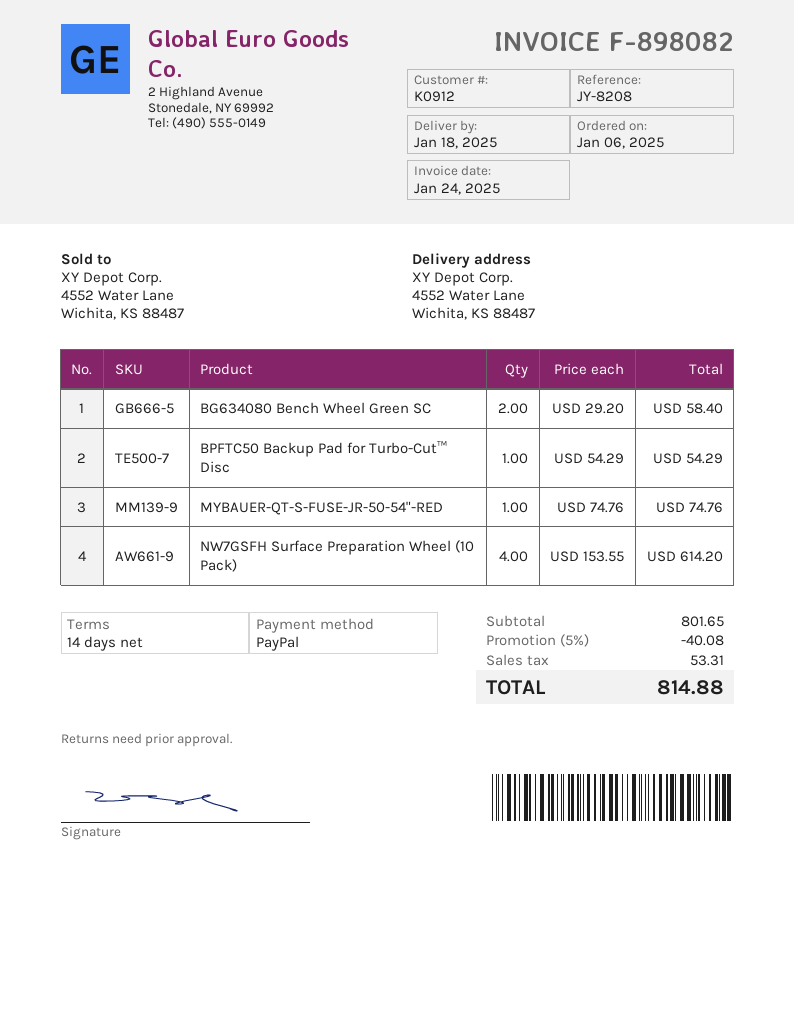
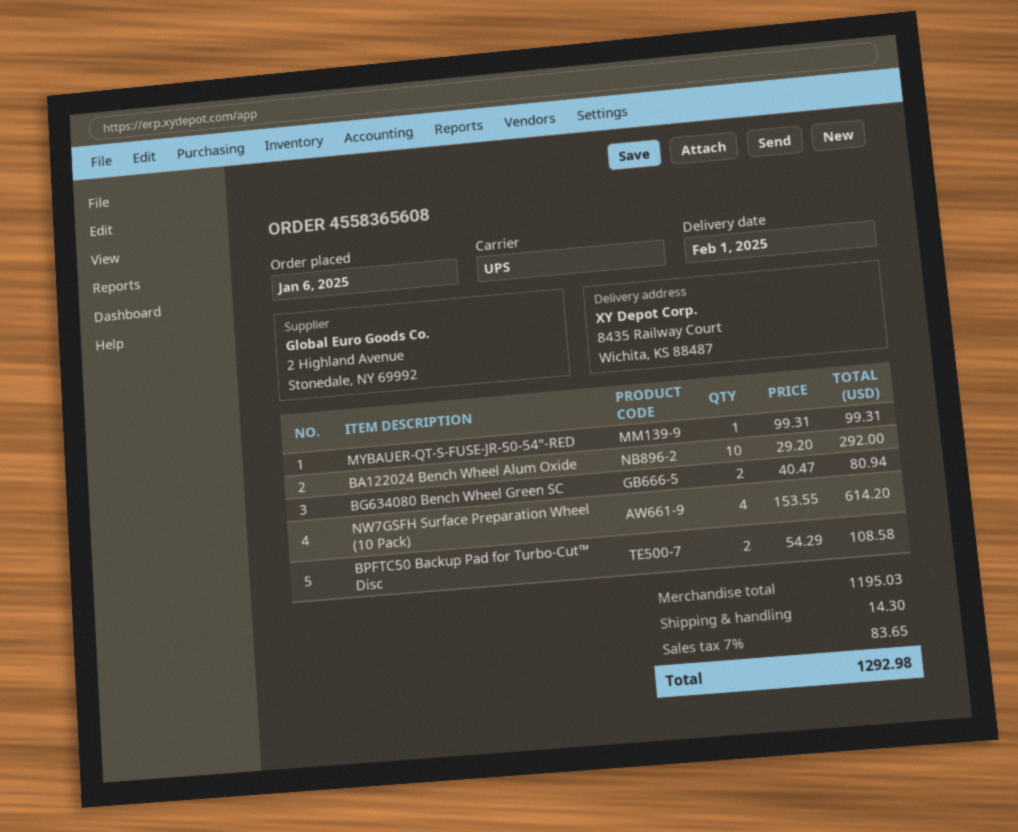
delivery date: 2025-01-18 -> 2025-02-01
ship to: 4552 Water Lane, Wichita, KS 88487 -> 8435 Railway Court, Wichita, KS 88487
BG634080 Bench Wheel Green SC: 2 x 29.20 = 58.40 -> 2 x 40.47 = 80.94
BPFTC50 Backup Pad for Turbo-Cut™ Disc: 1 x 54.29 = 54.29 -> 2 x 54.29 = 108.58
MYBAUER-QT-S-FUSE-JR-50-54"-RED: 1 x 74.76 = 74.76 -> 1 x 99.31 = 99.31
BA122024 Bench Wheel Alum Oxide: none -> 10 x 29.20 = 292.00
subtotal: 801.65 -> 1195.03
discount: 5% = 40.08 -> none
shipping: none -> 14.30
tax: 53.31 -> 83.65
total: 814.88 -> 1292.98

